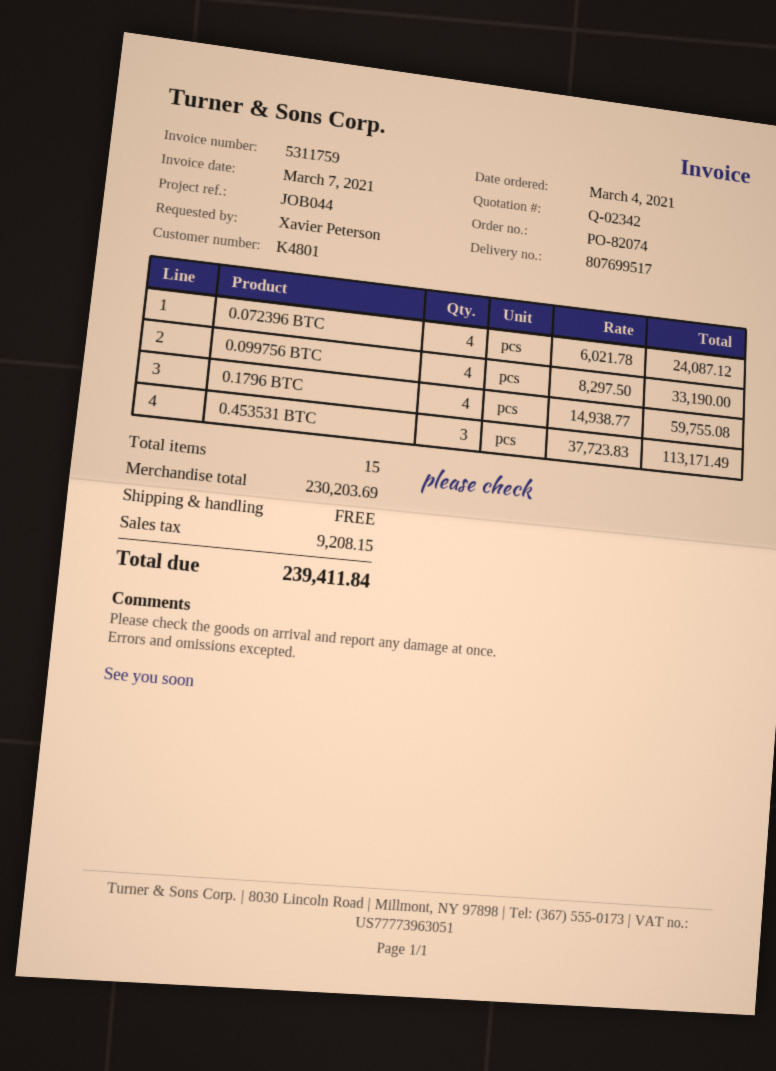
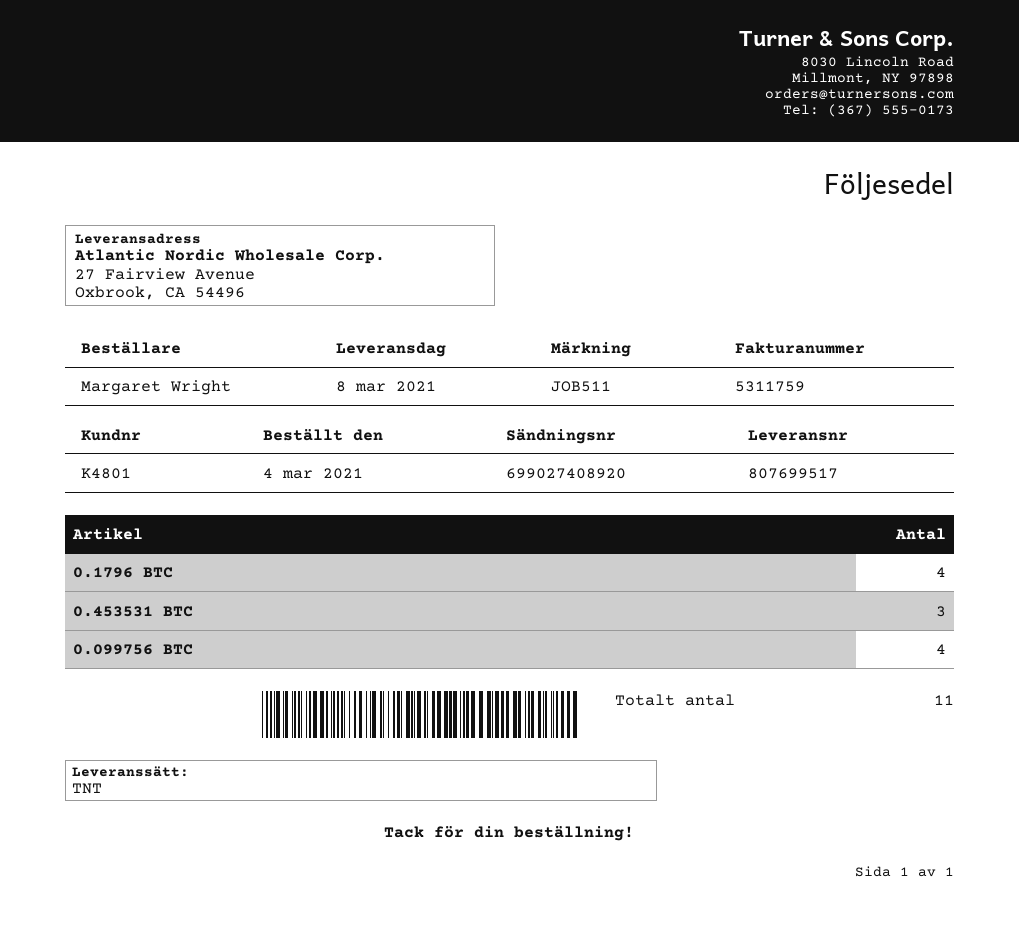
reference: JOB044 -> JOB511
ordered by: Xavier Peterson -> Margaret Wright
0.072396 BTC: 4 -> none
total quantity: 15 -> 11

